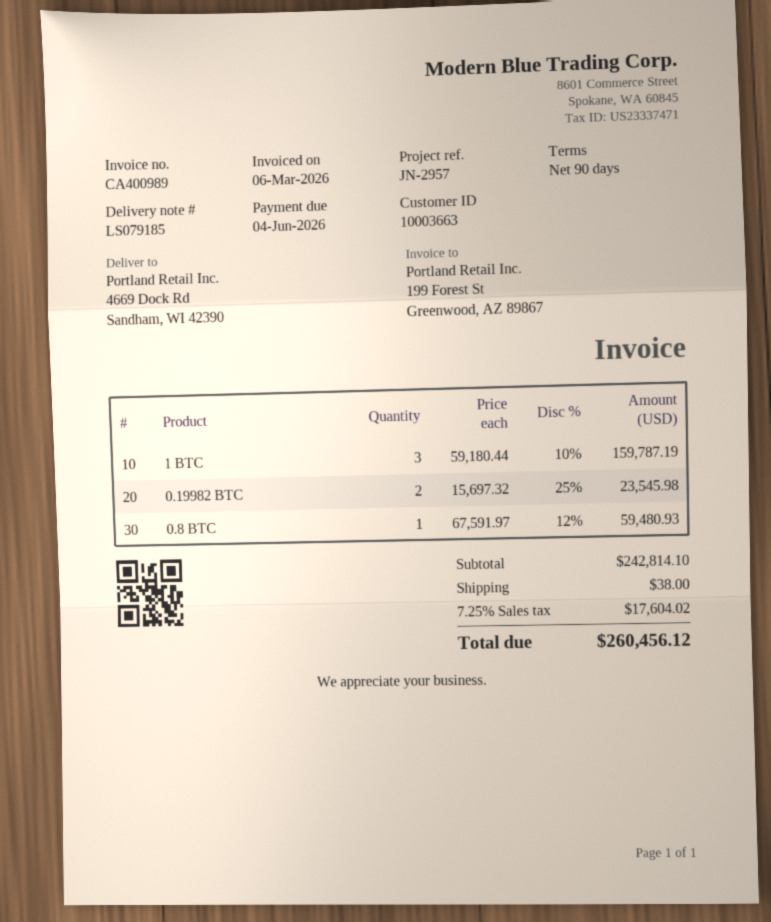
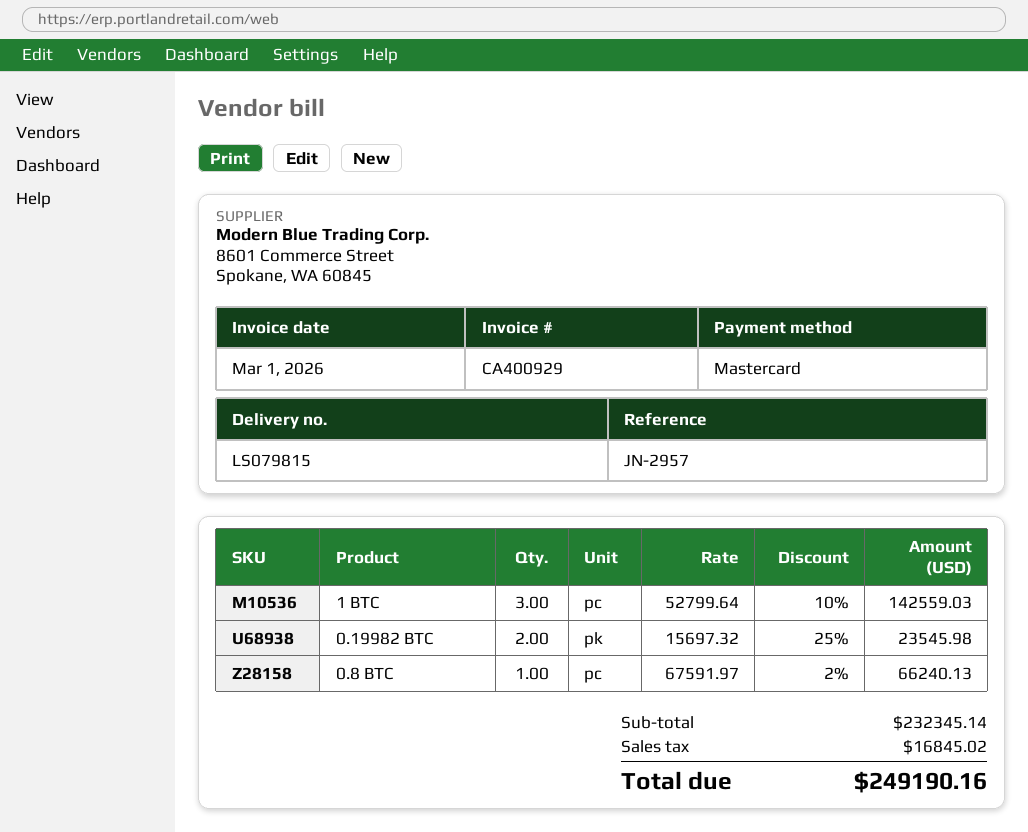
delivery note number: LS079185 -> LS079815
invoice number: CA400989 -> CA400929
invoice date: 2026-03-06 -> 2026-03-01
1 BTC: 3 x 59180.44 - 10% = 159787.19 -> 3 x 52799.64 - 10% = 142559.03
0.8 BTC: 1 x 67591.97 - 12% = 59480.93 -> 1 x 67591.97 - 2% = 66240.13
subtotal: 242814.10 -> 232345.14
shipping: 38.00 -> none
tax: 17604.02 -> 16845.02
total: 260456.12 -> 249190.16

